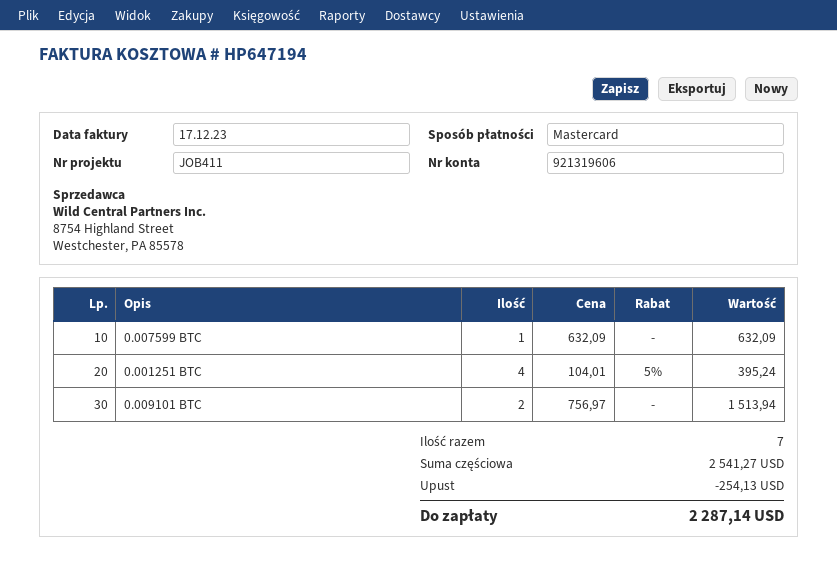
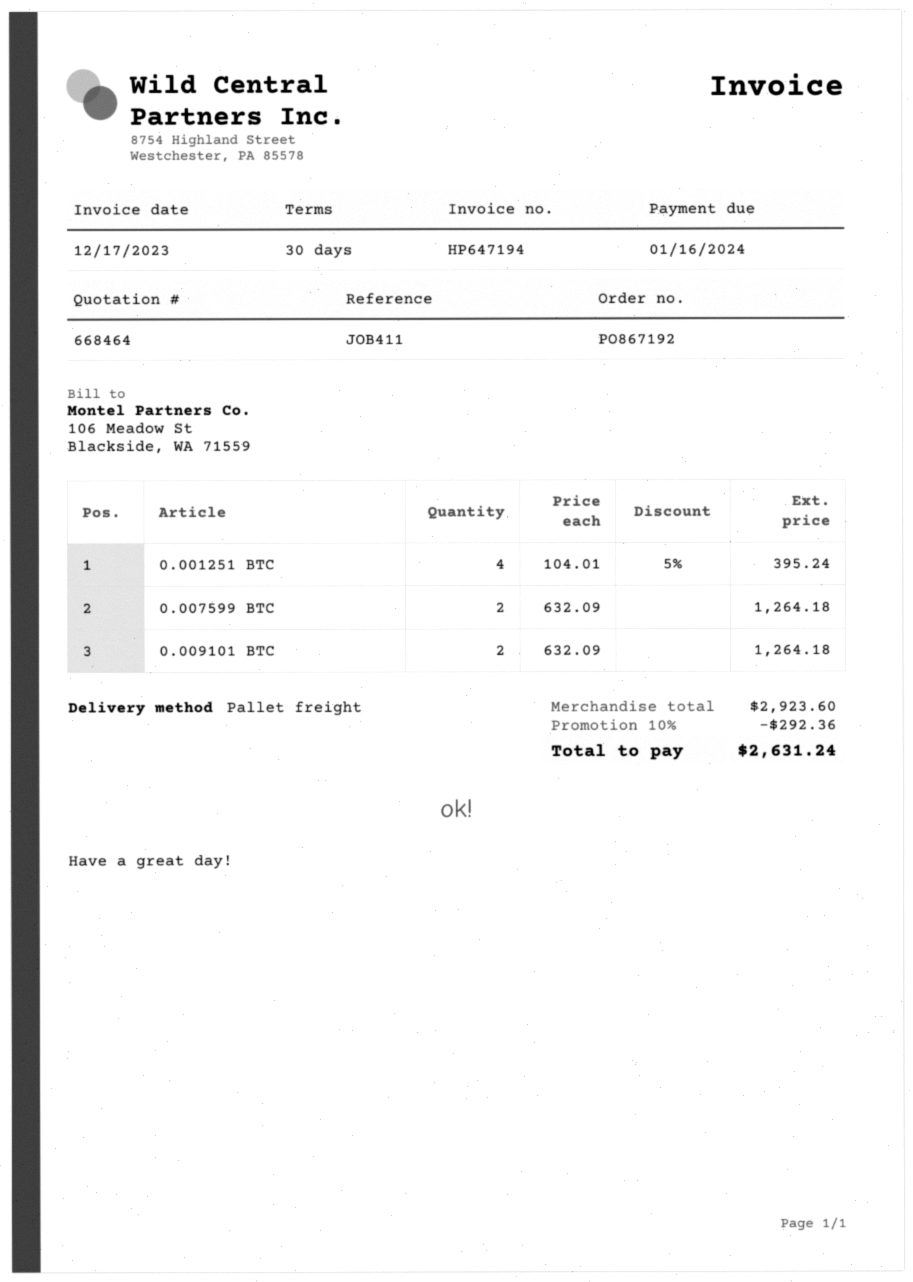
0.007599 BTC: 1 x 632.09 = 632.09 -> 2 x 632.09 = 1264.18
0.009101 BTC: 2 x 756.97 = 1513.94 -> 2 x 632.09 = 1264.18
subtotal: 2541.27 -> 2923.60
discount: 254.13 -> 292.36
total: 2287.14 -> 2631.24

